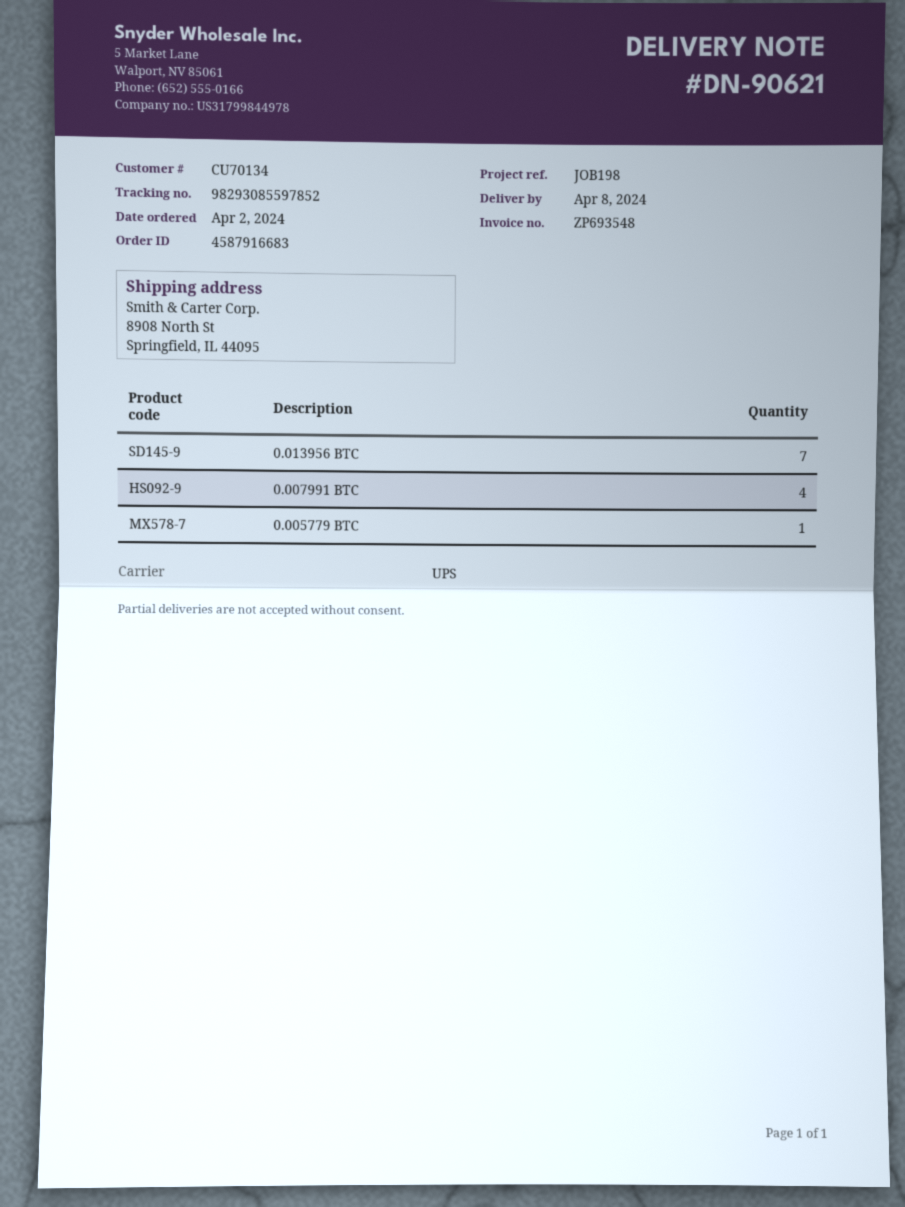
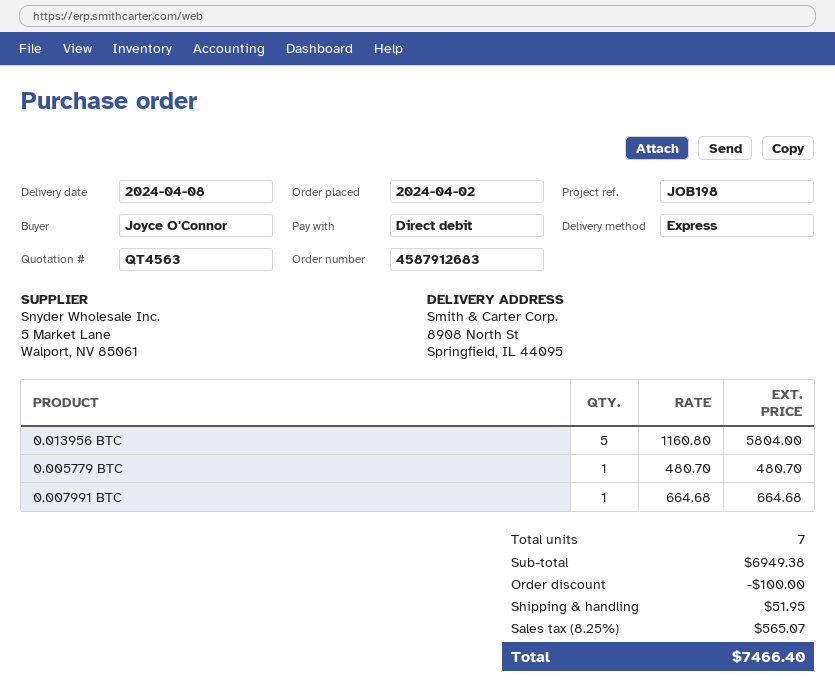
order number: 4587916683 -> 4587912683
shipping method: UPS -> express
0.013956 BTC: 7 -> 5
0.007991 BTC: 4 -> 1

